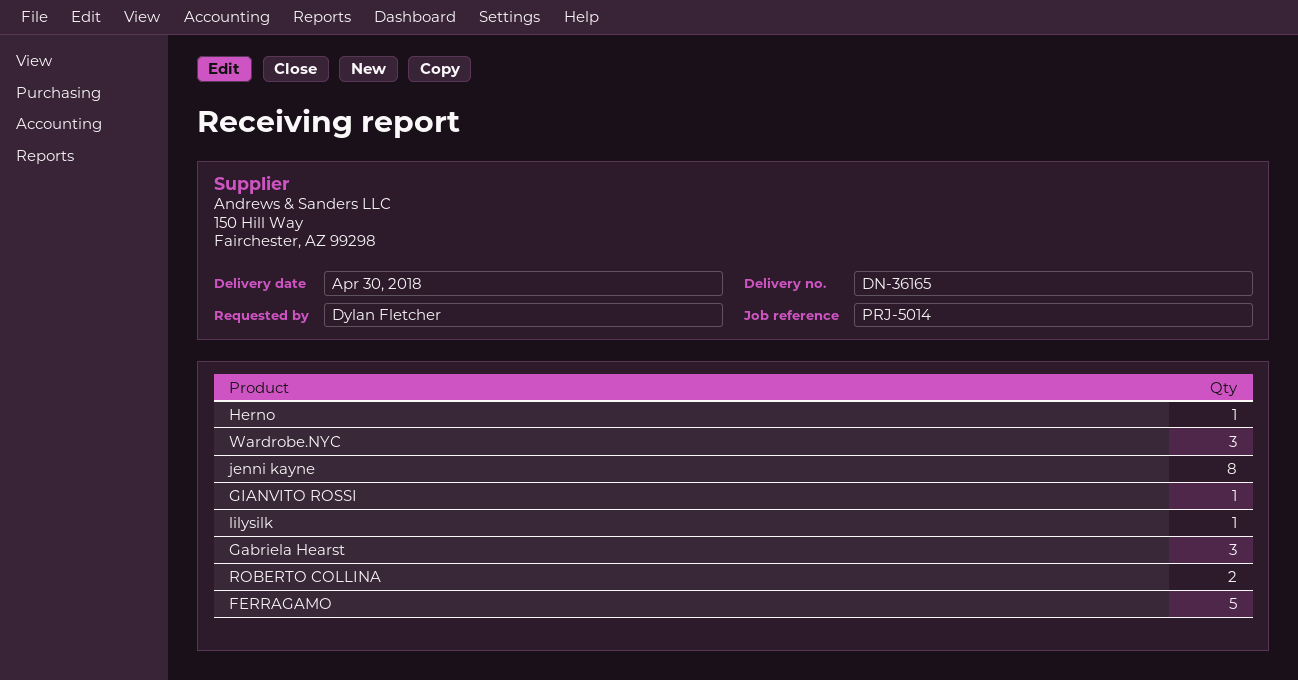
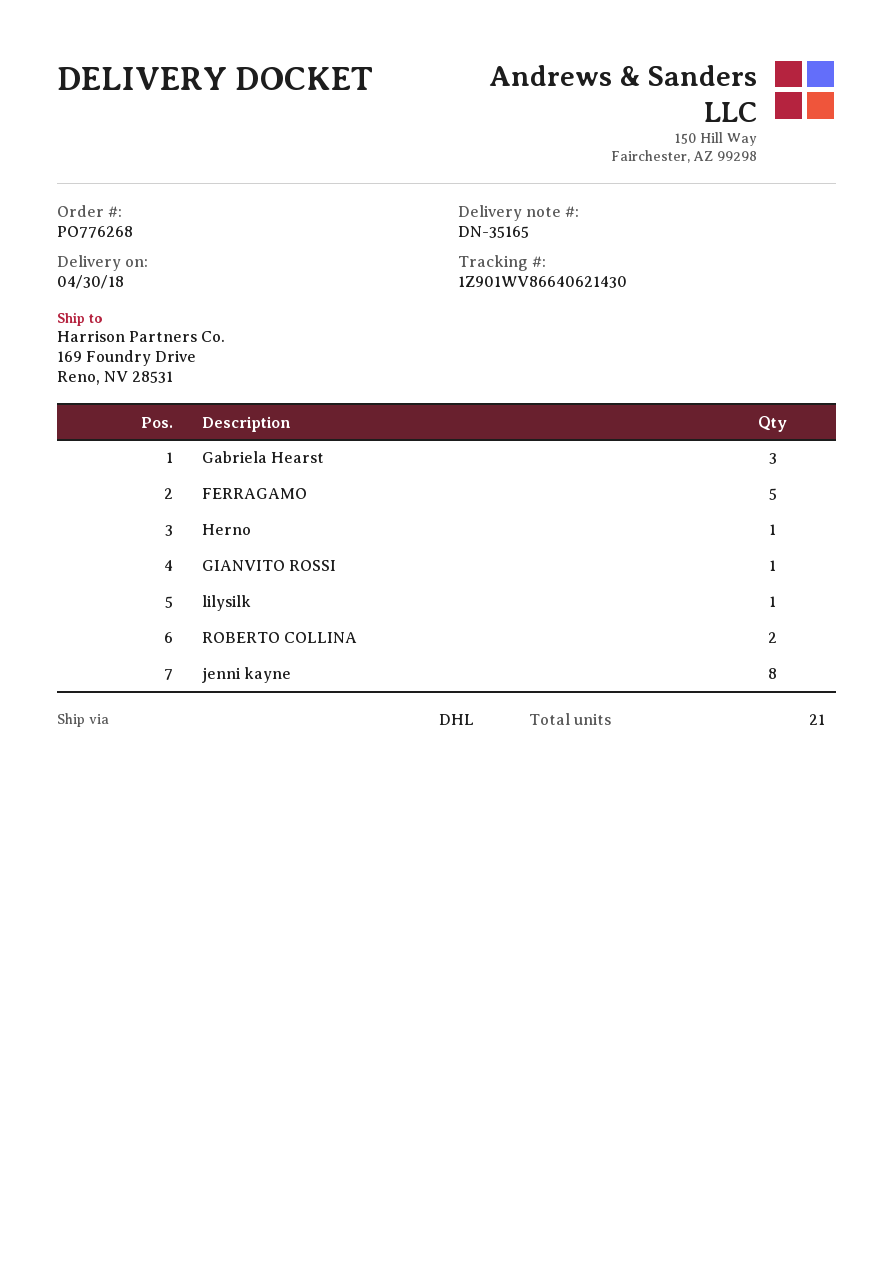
delivery note number: DN-36165 -> DN-35165
Wardrobe.NYC: 3 -> none

